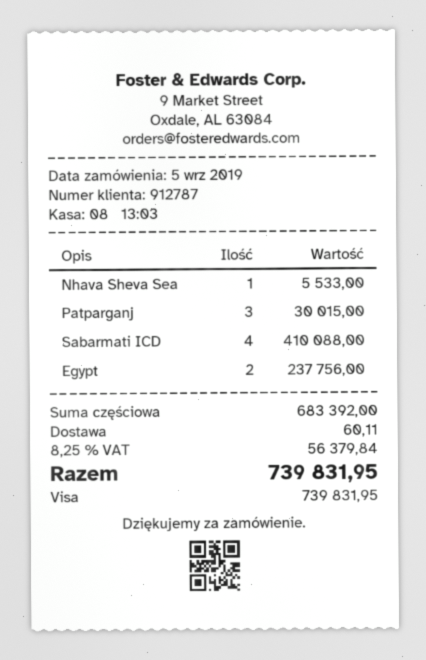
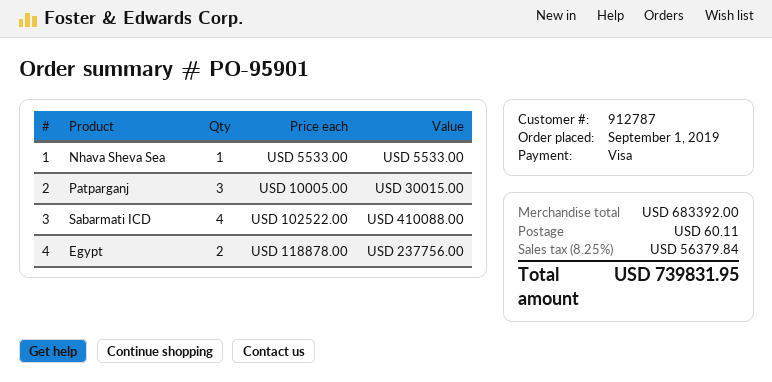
order date: 2019-09-05 -> 2019-09-01

